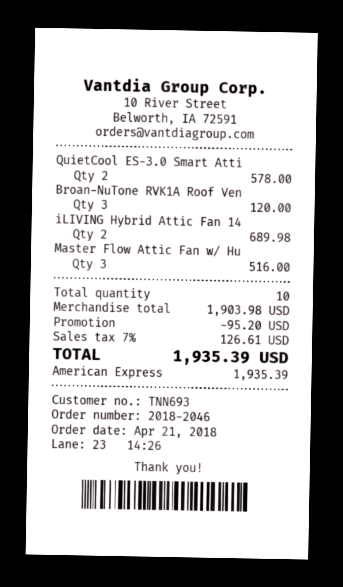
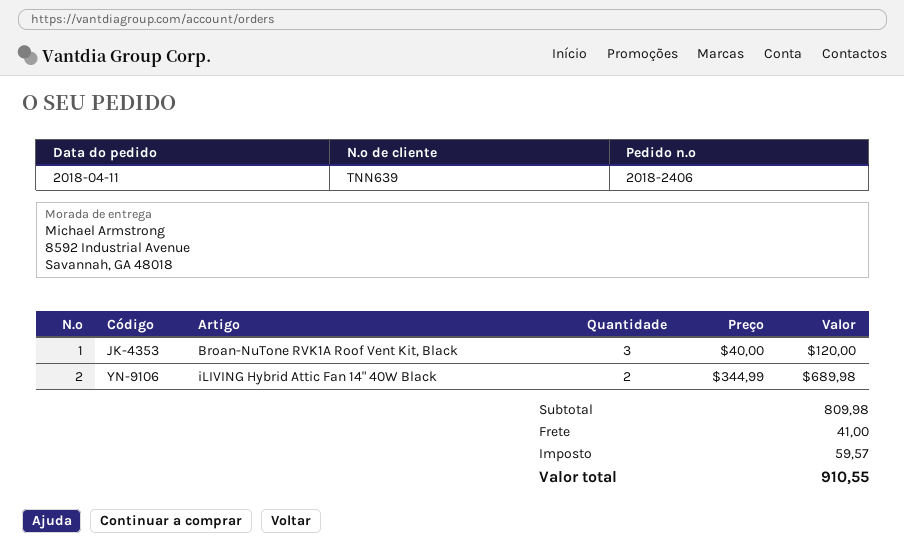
order number: 2018-2046 -> 2018-2406
order date: 2018-04-21 -> 2018-04-11
customer number: TNN693 -> TNN639
QuietCool ES-3.0 Smart Atti: 2 for 578.00 -> none
Master Flow Attic Fan w/ Hu: 3 for 516.00 -> none
subtotal: 1903.98 -> 809.98
discount: 95.20 -> none
shipping: none -> 41.00
tax: 126.61 -> 59.57
total: 1935.39 -> 910.55

